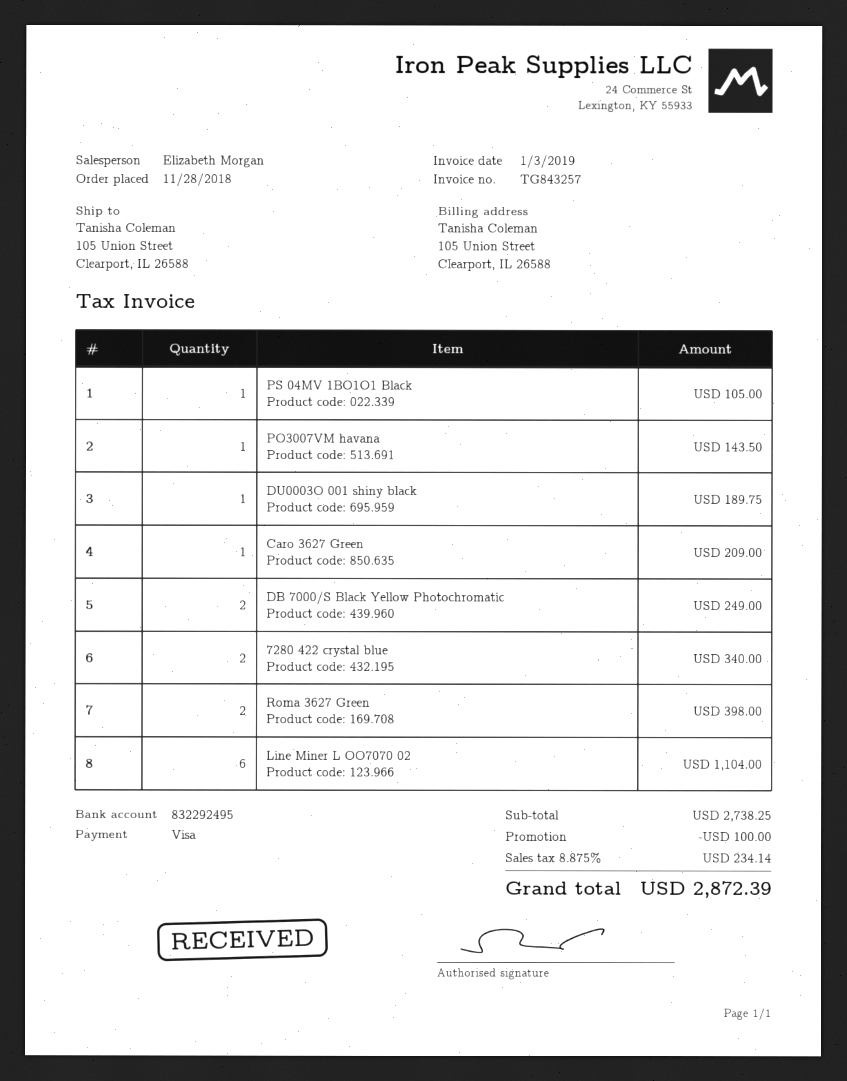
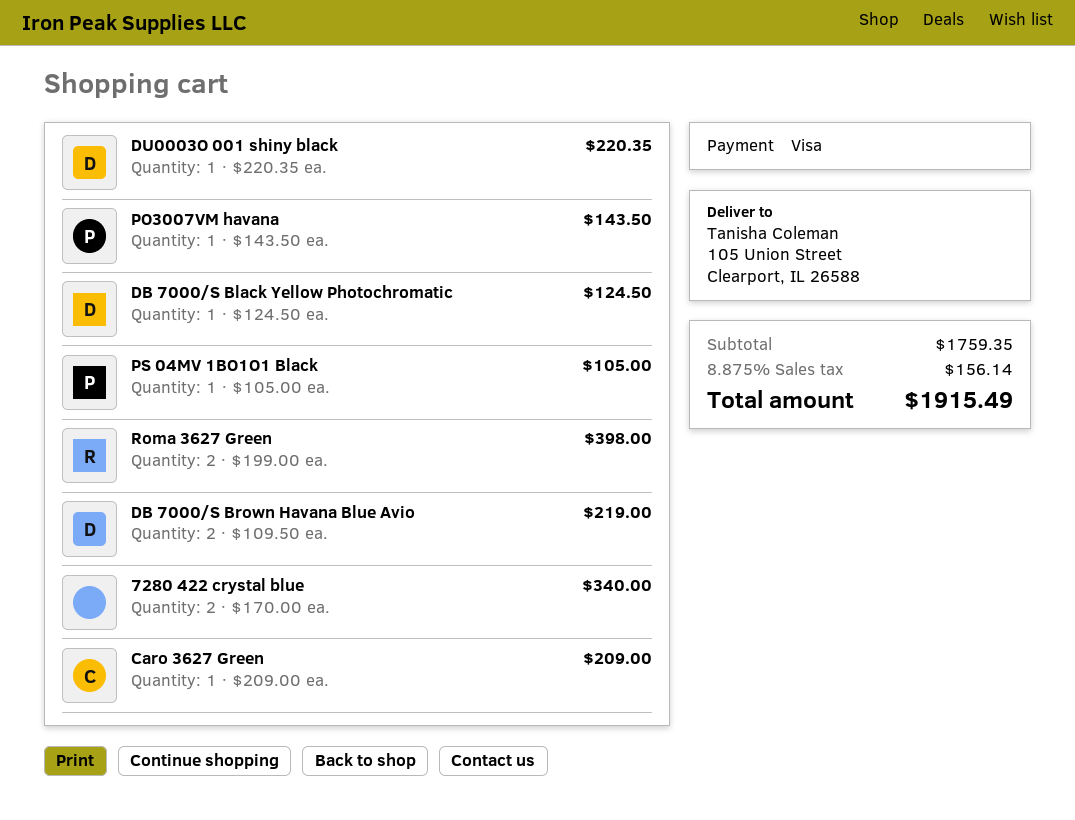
DU0003O 001 shiny black: 1 for 189.75 -> 1 for 220.35
DB 7000/S Black Yellow Photochromatic: 2 for 249.00 -> 1 for 124.50
Line Miner L OO7070 02: 6 for 1104.00 -> none
DB 7000/S Brown Havana Blue Avio: none -> 2 for 219.00
subtotal: 2738.25 -> 1759.35
discount: 100.00 -> none
tax: 8.875% = 234.14 -> 8.875% = 156.14
total: 2872.39 -> 1915.49

